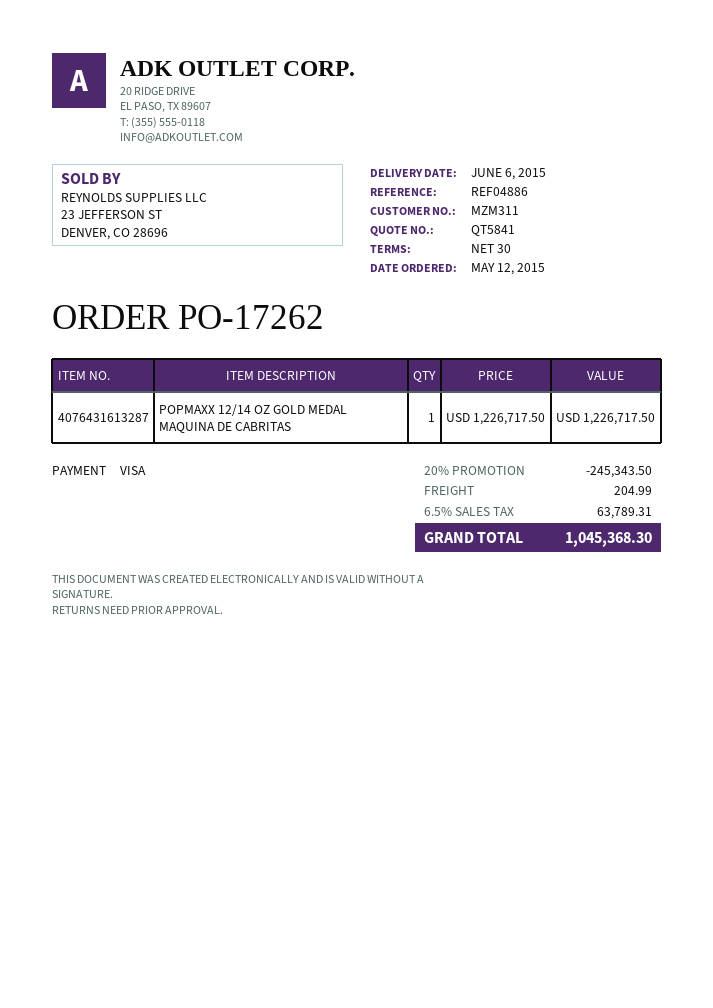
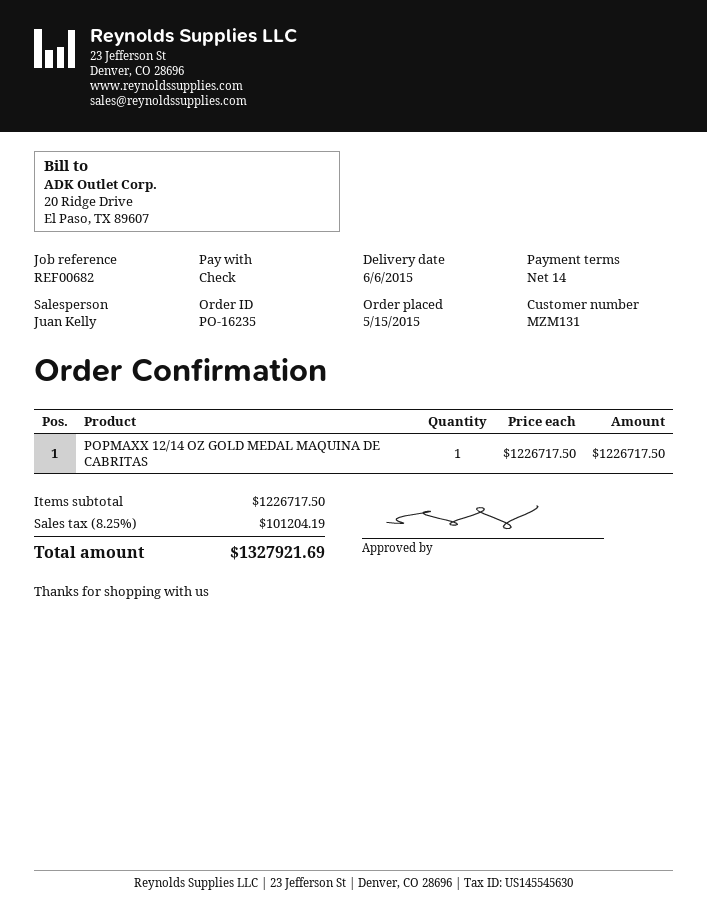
order number: PO-17262 -> PO-16235
order date: 2015-05-12 -> 2015-05-15
payment terms: 30 days -> 14 days
customer number: MZM311 -> MZM131
reference: REF04886 -> REF00682
payment method: Visa -> cheque
discount: 20% = 245343.50 -> none
shipping: 204.99 -> none
tax: 6.5% = 63789.31 -> 8.25% = 101204.19
total: 1045368.30 -> 1327921.69

